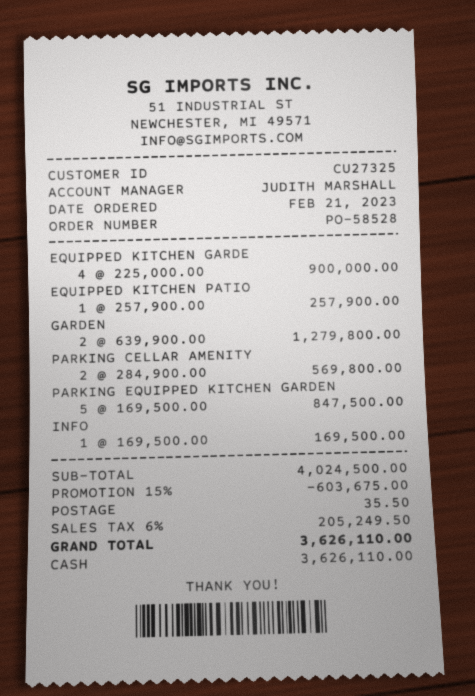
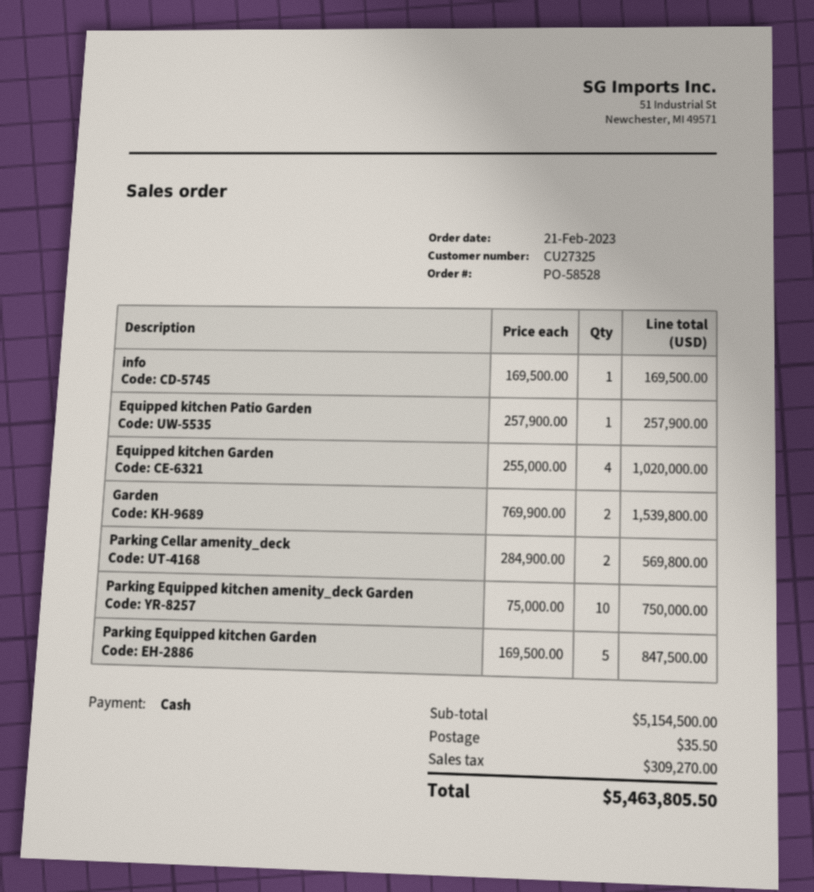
EQUIPPED KITCHEN GARDE: 4 x 225000.00 = 900000.00 -> 4 x 255000.00 = 1020000.00
GARDEN: 2 x 639900.00 = 1279800.00 -> 2 x 769900.00 = 1539800.00
Parking Equipped kitchen amenity_deck Garden: none -> 10 x 75000.00 = 750000.00
subtotal: 4024500.00 -> 5154500.00
discount: 15% = 603675.00 -> none
tax: 205249.50 -> 309270.00
total: 3626110.00 -> 5463805.50

